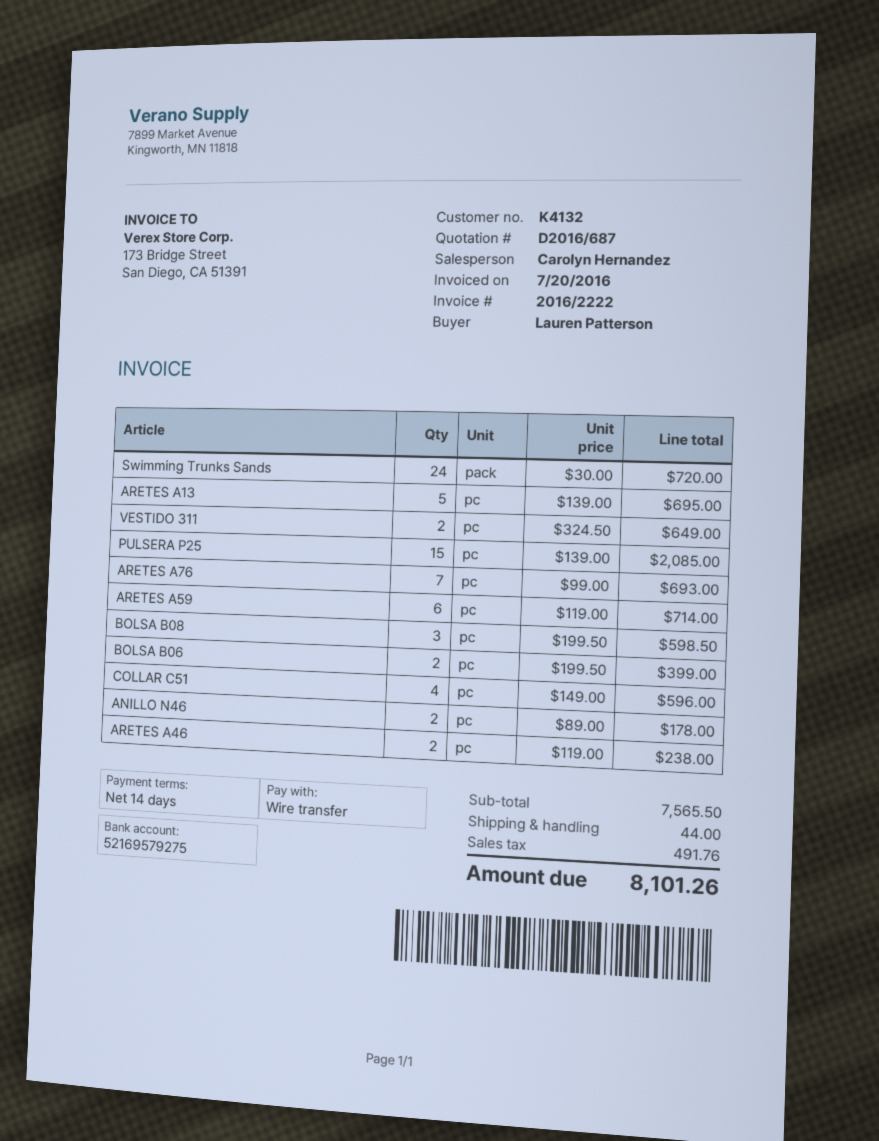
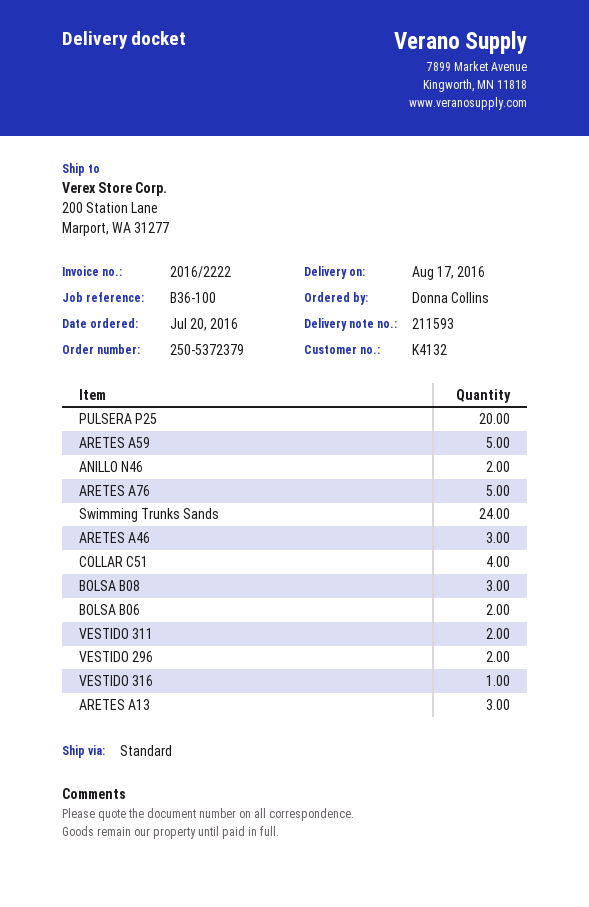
ordered by: Lauren Patterson -> Donna Collins
ARETES A13: 5 -> 3
PULSERA P25: 15 -> 20
ARETES A76: 7 -> 5
ARETES A59: 6 -> 5
ARETES A46: 2 -> 3
VESTIDO 296: none -> 2
VESTIDO 316: none -> 1

